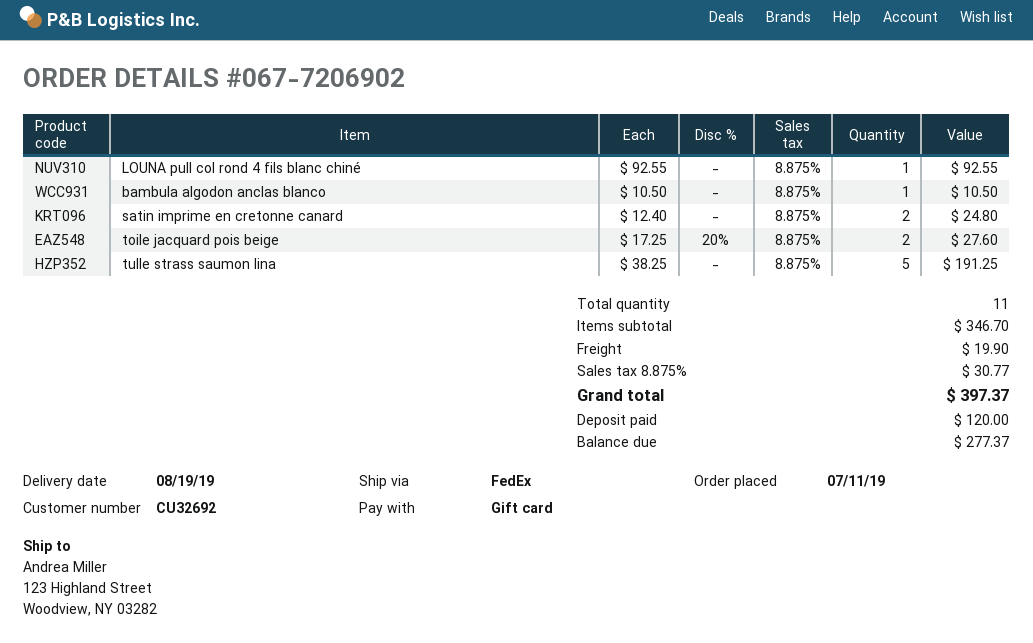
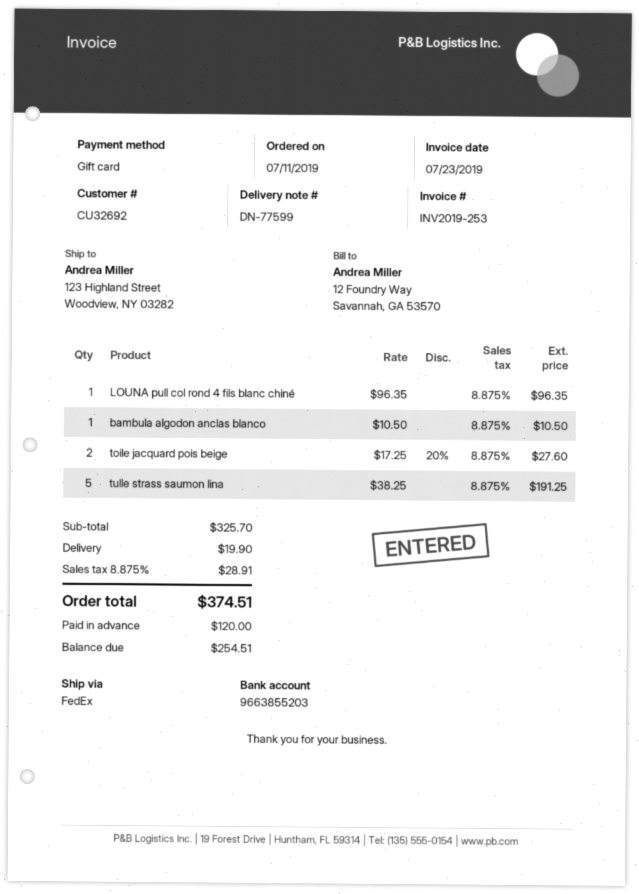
LOUNA pull col rond 4 fils blanc chiné: 1 x 92.55 = 92.55 -> 1 x 96.35 = 96.35
satin imprime en cretonne canard: 2 x 12.40 = 24.80 -> none
subtotal: 346.70 -> 325.70
tax: 8.875% = 30.77 -> 8.875% = 28.91
total: 397.37 -> 374.51
balance: 277.37 -> 254.51

